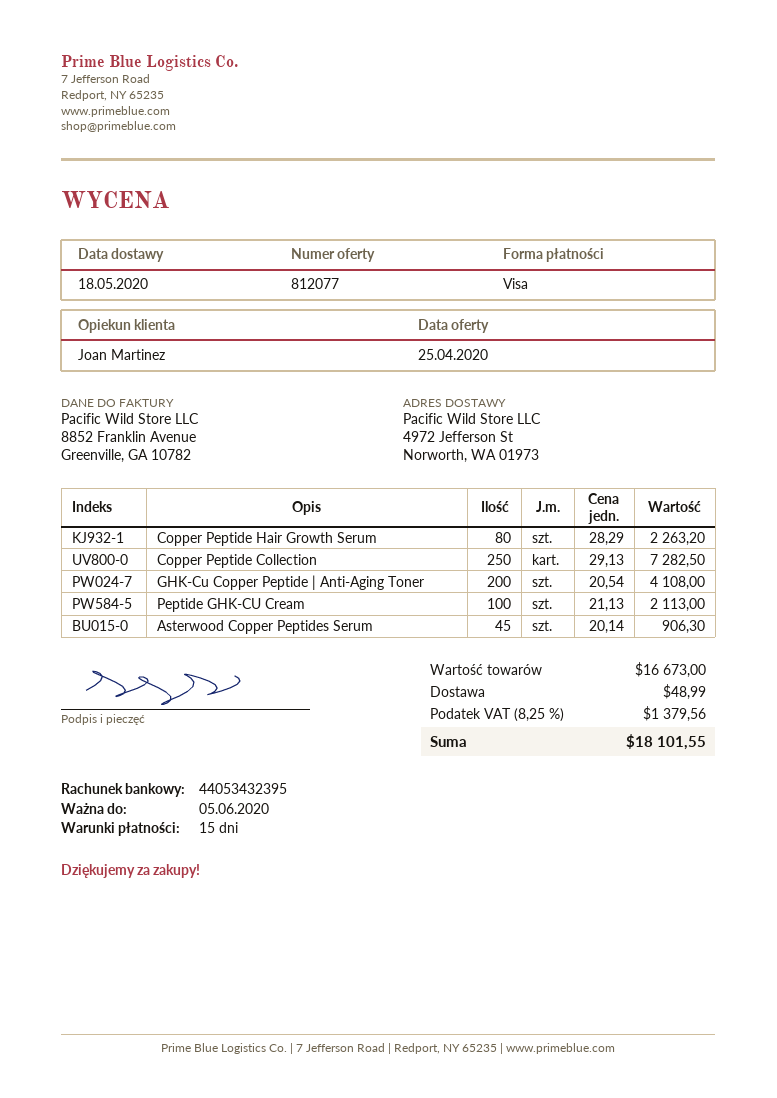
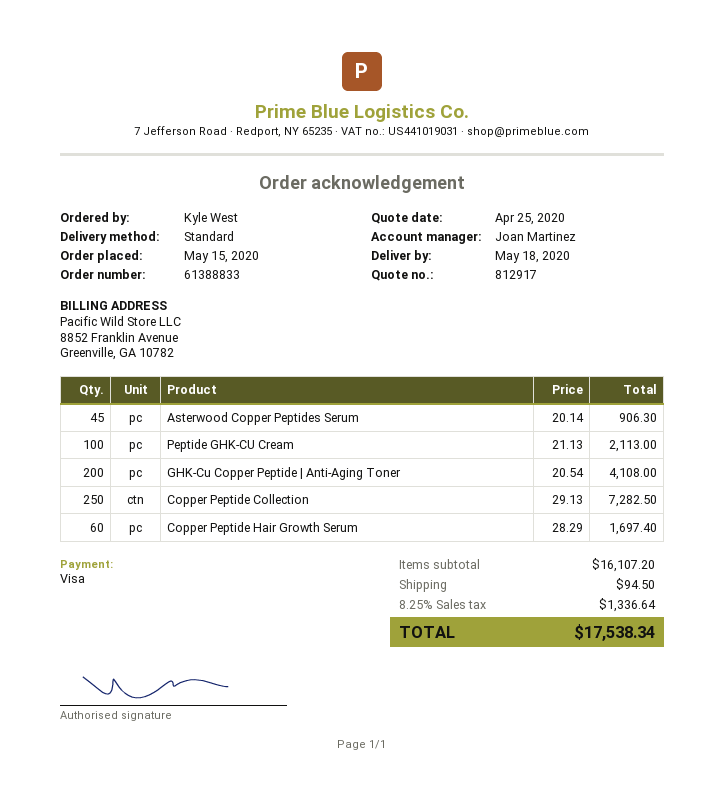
quote number: 812077 -> 812917
Copper Peptide Hair Growth Serum: 80 x 28.29 = 2263.20 -> 60 x 28.29 = 1697.40
subtotal: 16673.00 -> 16107.20
shipping: 48.99 -> 94.50
tax: 8.25% = 1379.56 -> 8.25% = 1336.64
total: 18101.55 -> 17538.34

